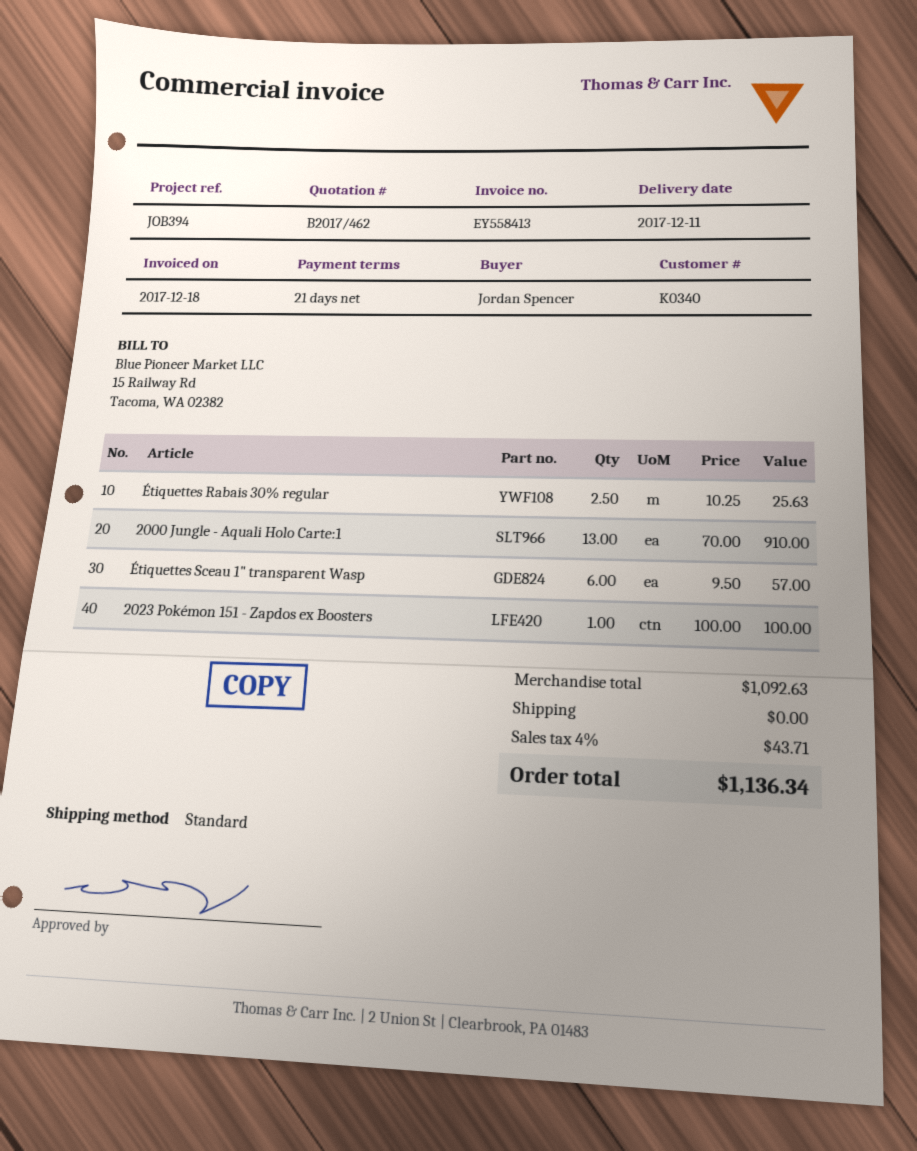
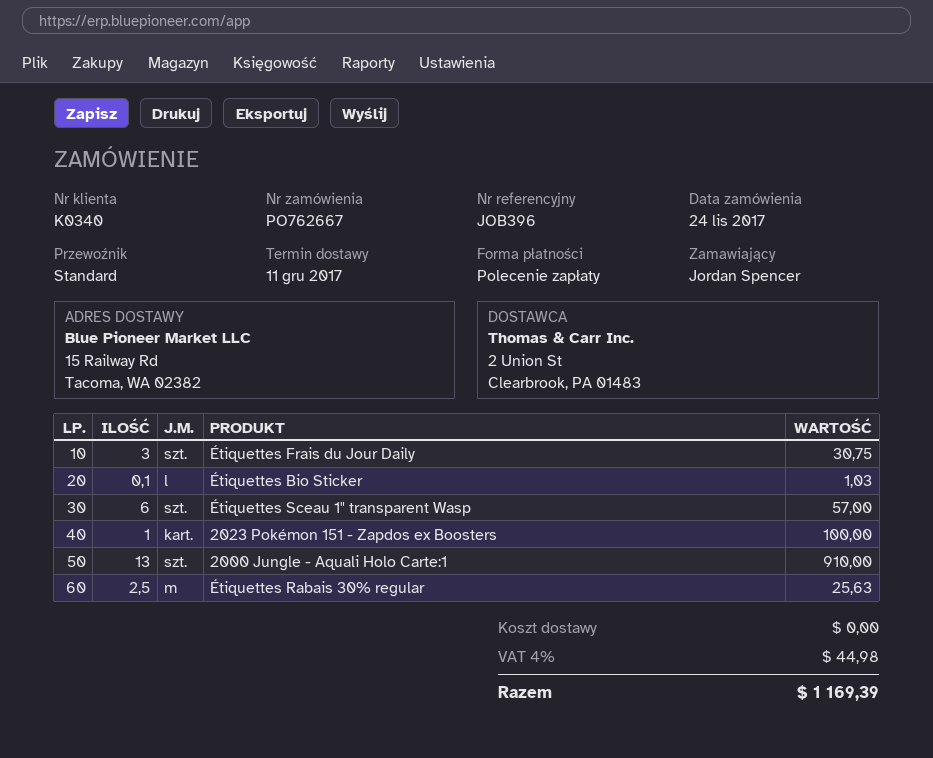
reference: JOB394 -> JOB396
Étiquettes Frais du Jour Daily: none -> 3 for 30.75
Étiquettes Bio Sticker: none -> 0.1 for 1.03
tax: 4% = 43.71 -> 4% = 44.98
total: 1136.34 -> 1169.39

